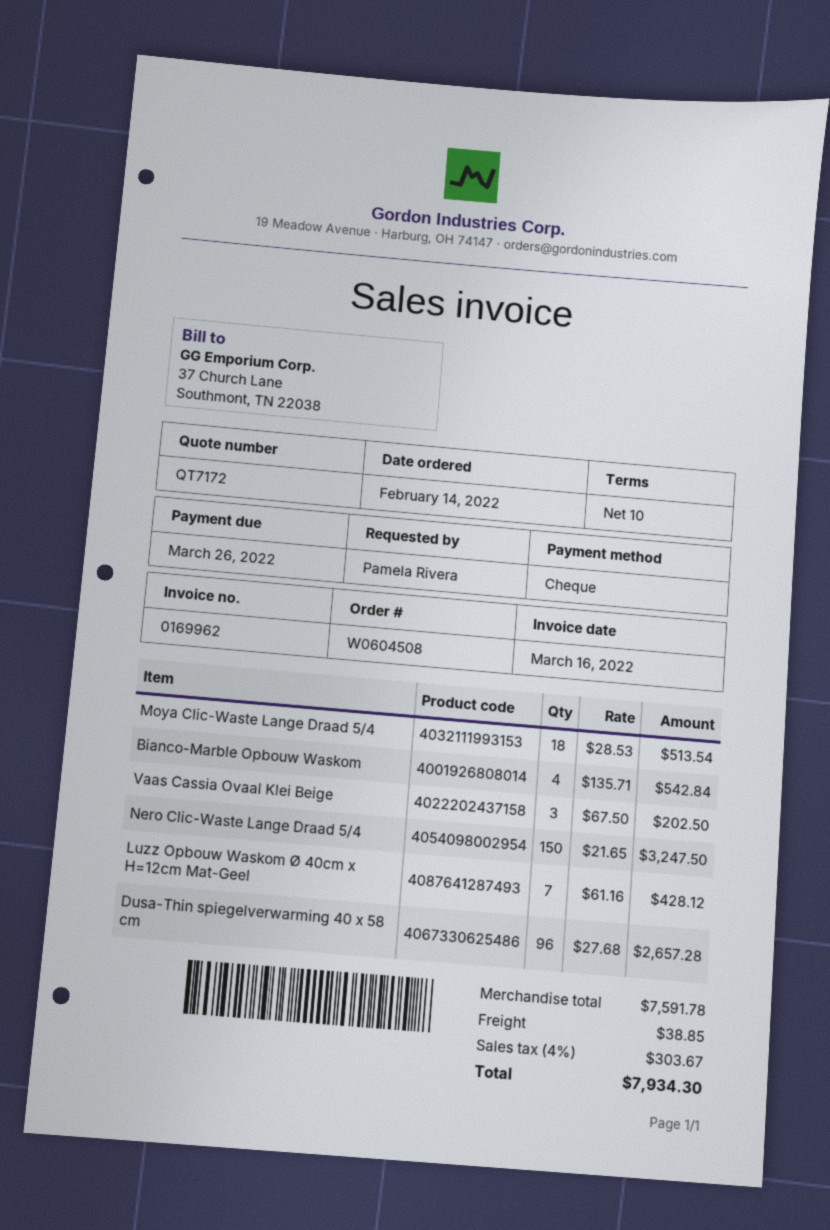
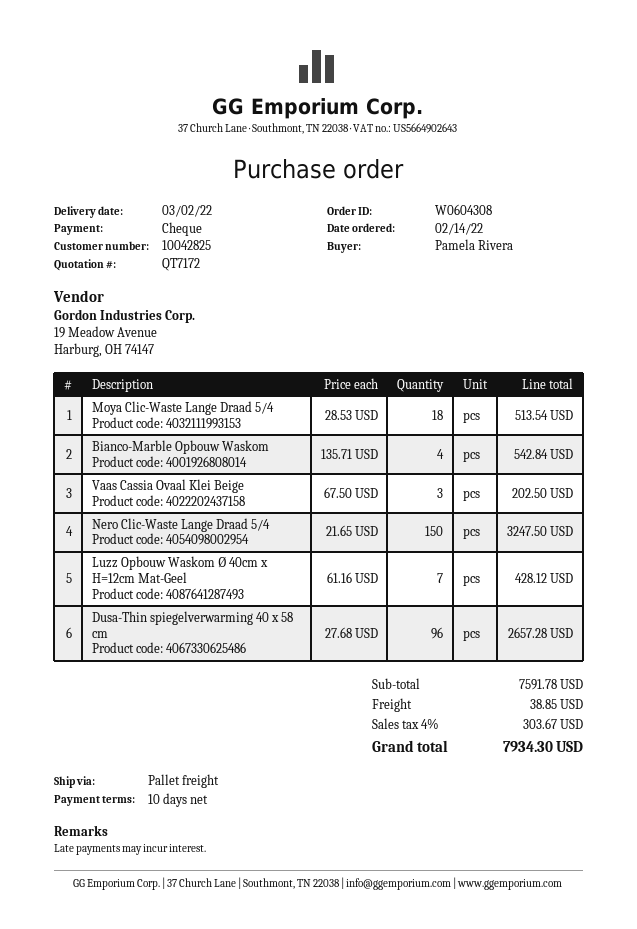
order number: W0604508 -> W0604308

